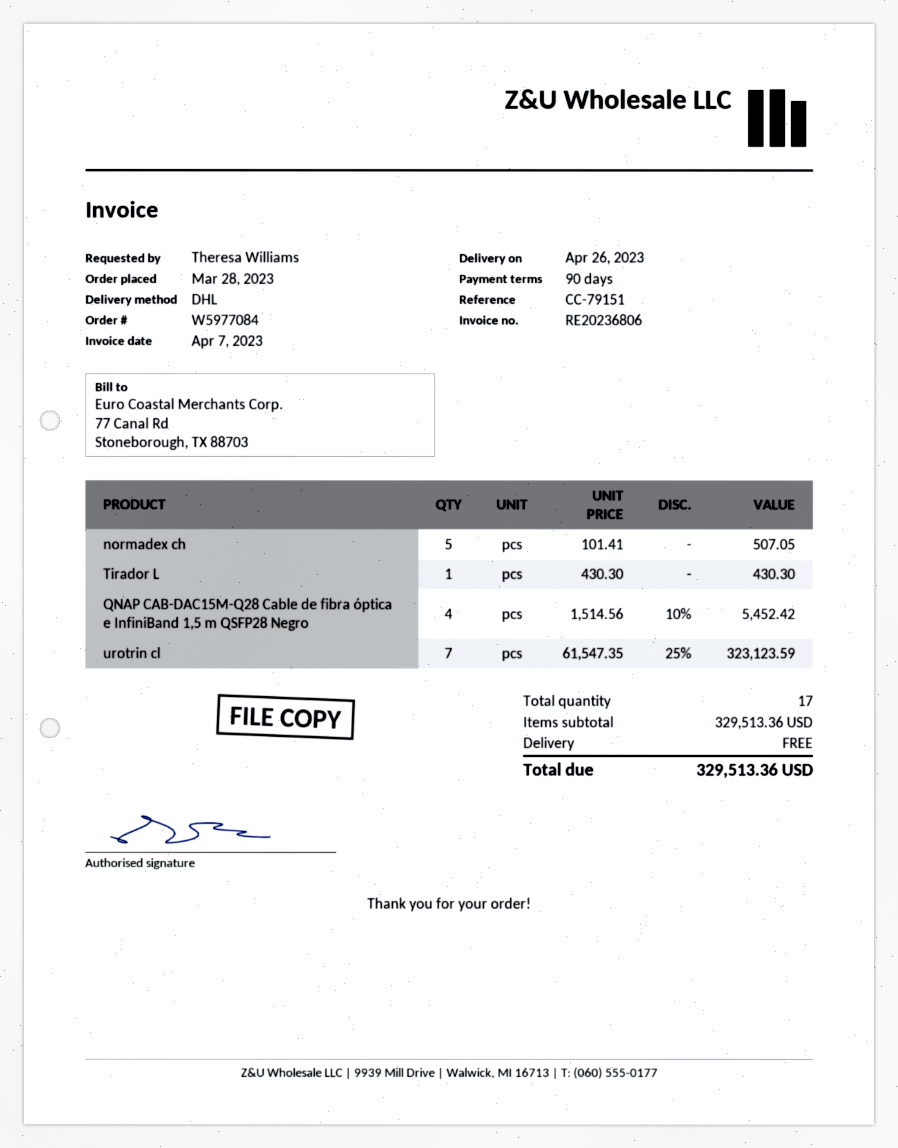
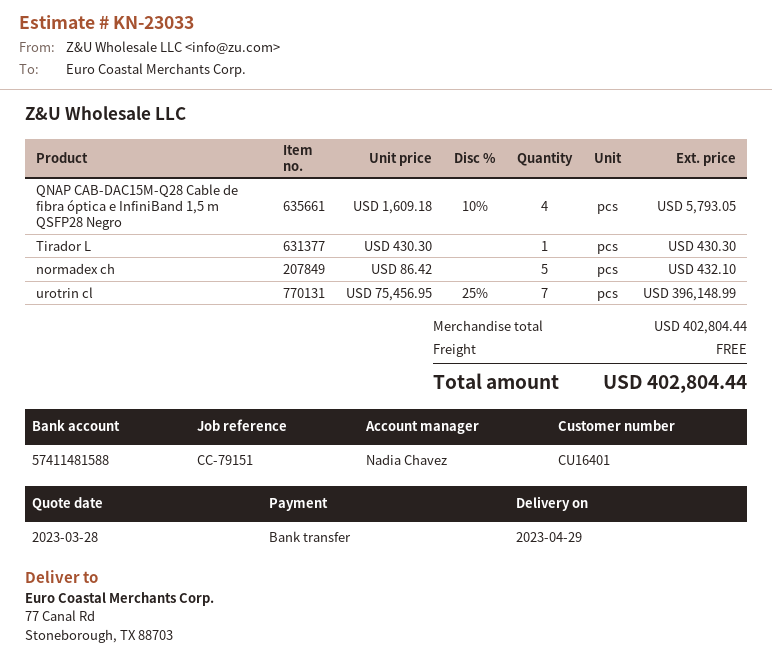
delivery date: 2023-04-26 -> 2023-04-29
normadex ch: 5 x 101.41 = 507.05 -> 5 x 86.42 = 432.10
QNAP CAB-DAC15M-Q28 Cable de fibra óptica e InfiniBand 1,5 m QSFP28 Negro: 4 x 1514.56 - 10% = 5452.42 -> 4 x 1609.18 - 10% = 5793.05
urotrin cl: 7 x 61547.35 - 25% = 323123.59 -> 7 x 75456.95 - 25% = 396148.99
subtotal: 329513.36 -> 402804.44
total: 329513.36 -> 402804.44

